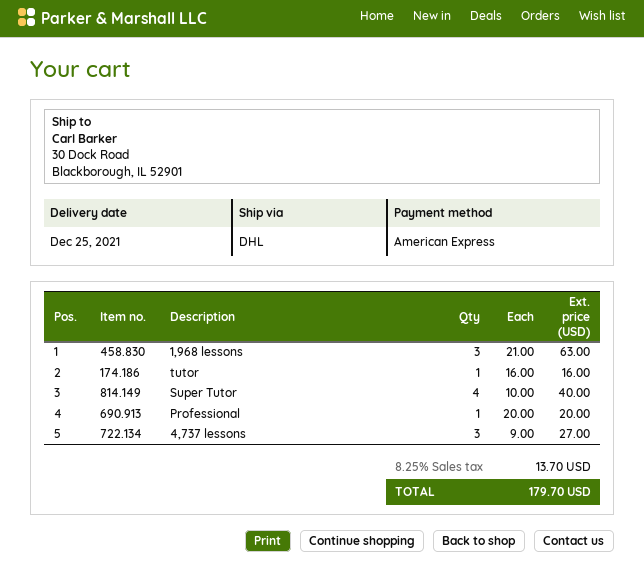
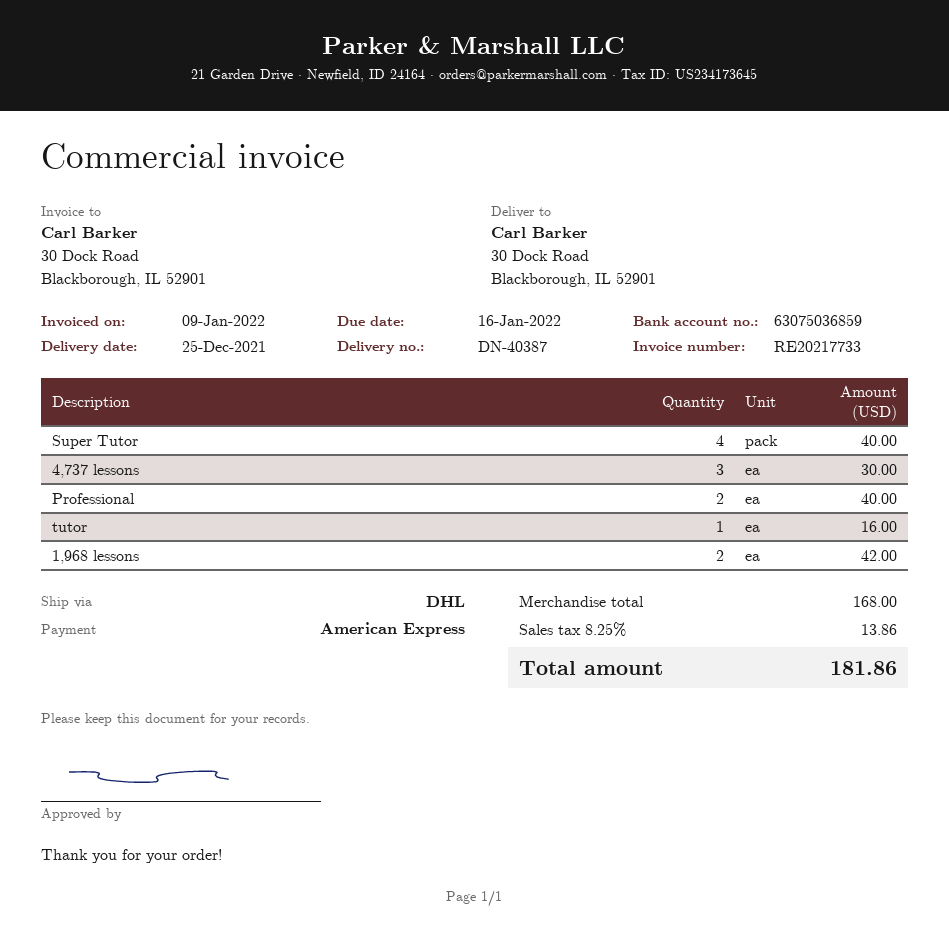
1,968 lessons: 3 for 63.00 -> 2 for 42.00
Professional: 1 for 20.00 -> 2 for 40.00
4,737 lessons: 3 for 27.00 -> 3 for 30.00
tax: 8.25% = 13.70 -> 8.25% = 13.86
total: 179.70 -> 181.86

